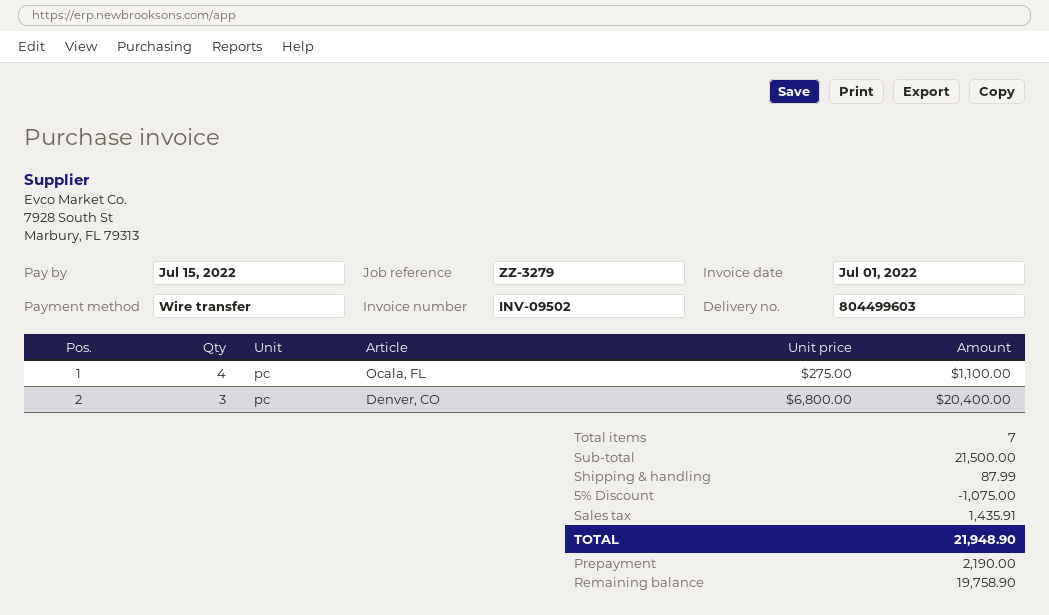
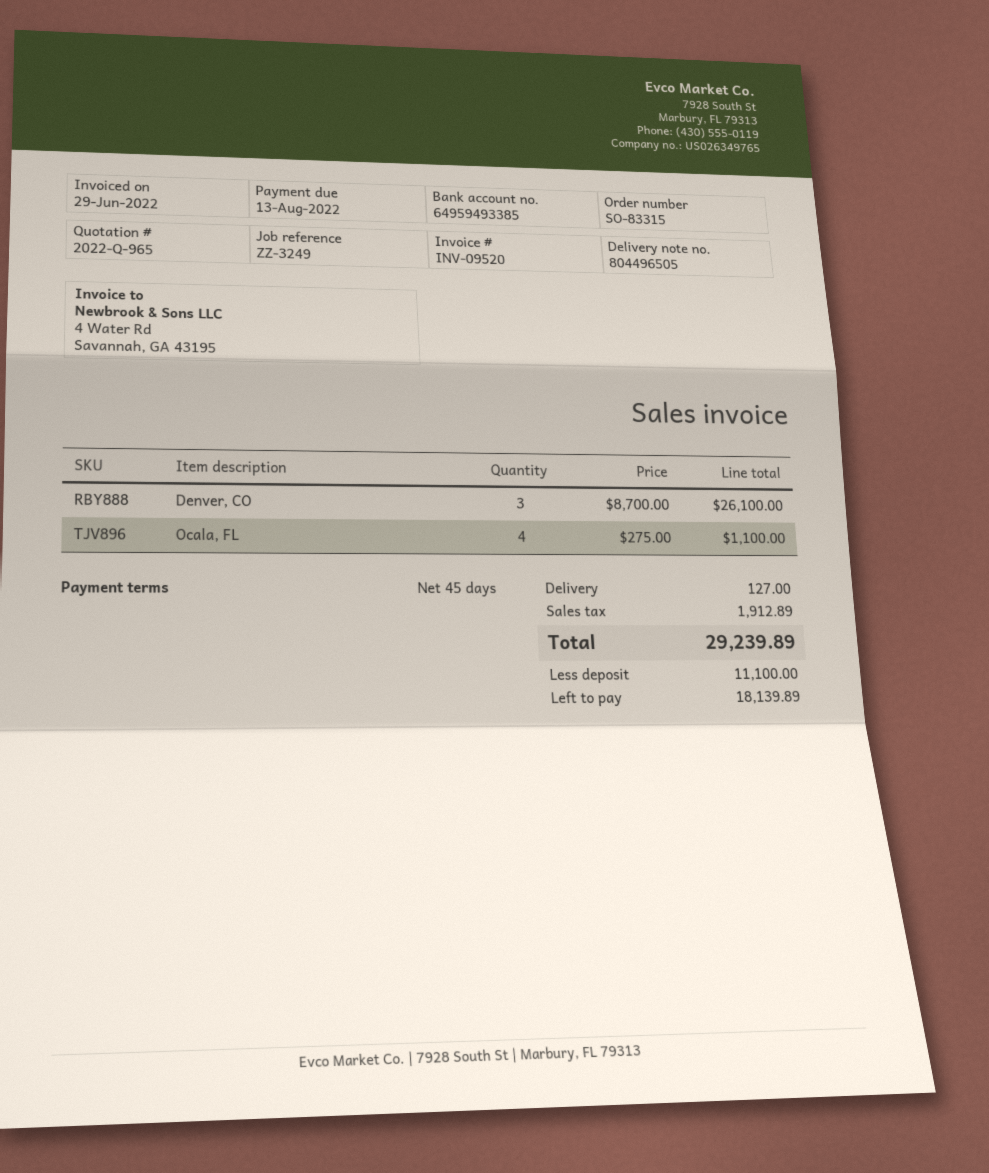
delivery note number: 804499603 -> 804496505
invoice number: INV-09502 -> INV-09520
invoice date: 2022-07-01 -> 2022-06-29
due date: 2022-07-15 -> 2022-08-13
reference: ZZ-3279 -> ZZ-3249
Denver, CO: 3 x 6800.00 = 20400.00 -> 3 x 8700.00 = 26100.00
discount: 5% = 1075.00 -> none
shipping: 87.99 -> 127.00
tax: 1435.91 -> 1912.89
total: 21948.90 -> 29239.89
deposit: 2190.00 -> 11100.00
balance: 19758.90 -> 18139.89

